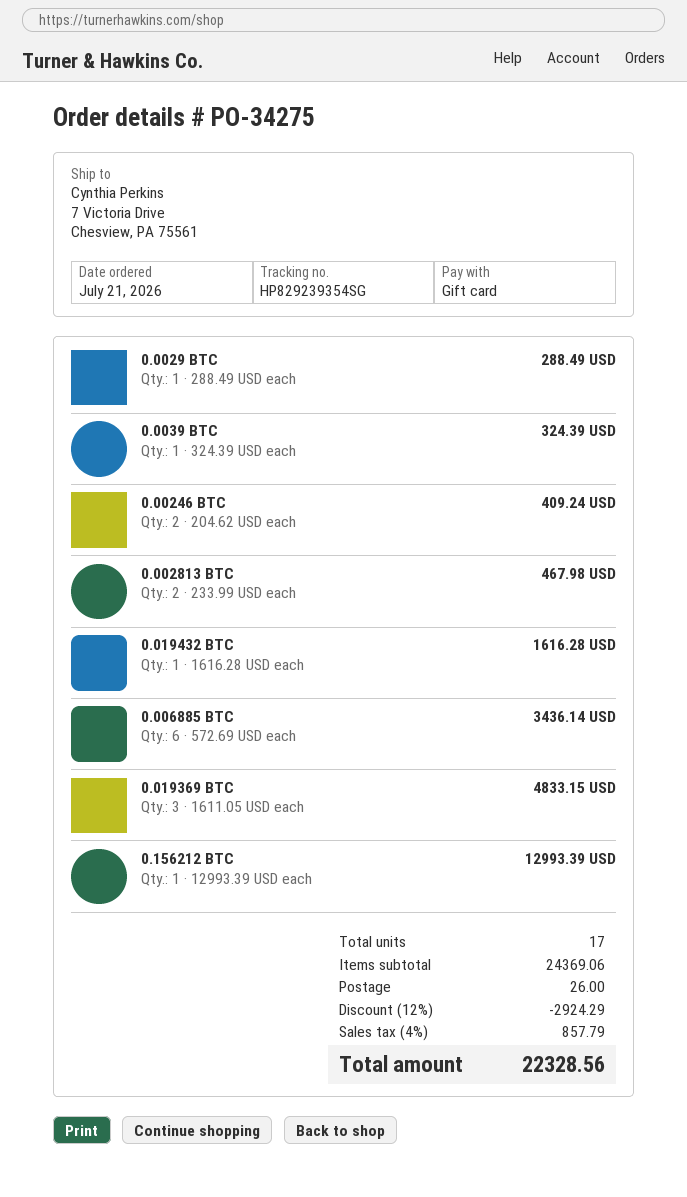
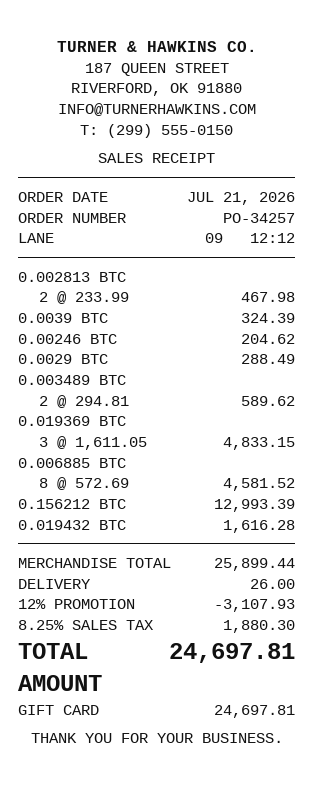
order number: PO-34275 -> PO-34257
0.00246 BTC: 2 x 204.62 = 409.24 -> 1 x 204.62 = 204.62
0.006885 BTC: 6 x 572.69 = 3436.14 -> 8 x 572.69 = 4581.52
0.003489 BTC: none -> 2 x 294.81 = 589.62
subtotal: 24369.06 -> 25899.44
discount: 12% = 2924.29 -> 12% = 3107.93
tax: 4% = 857.79 -> 8.25% = 1880.30
total: 22328.56 -> 24697.81

